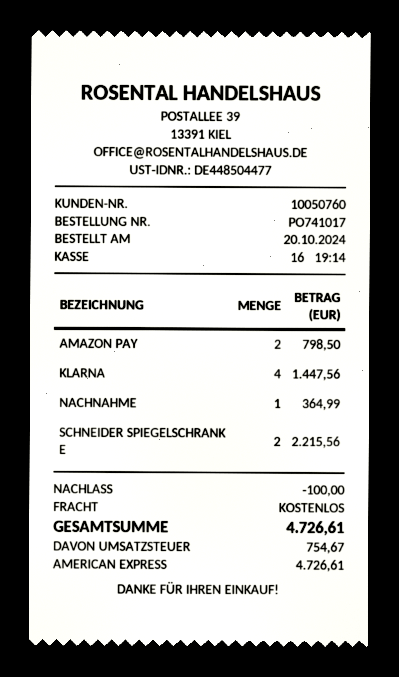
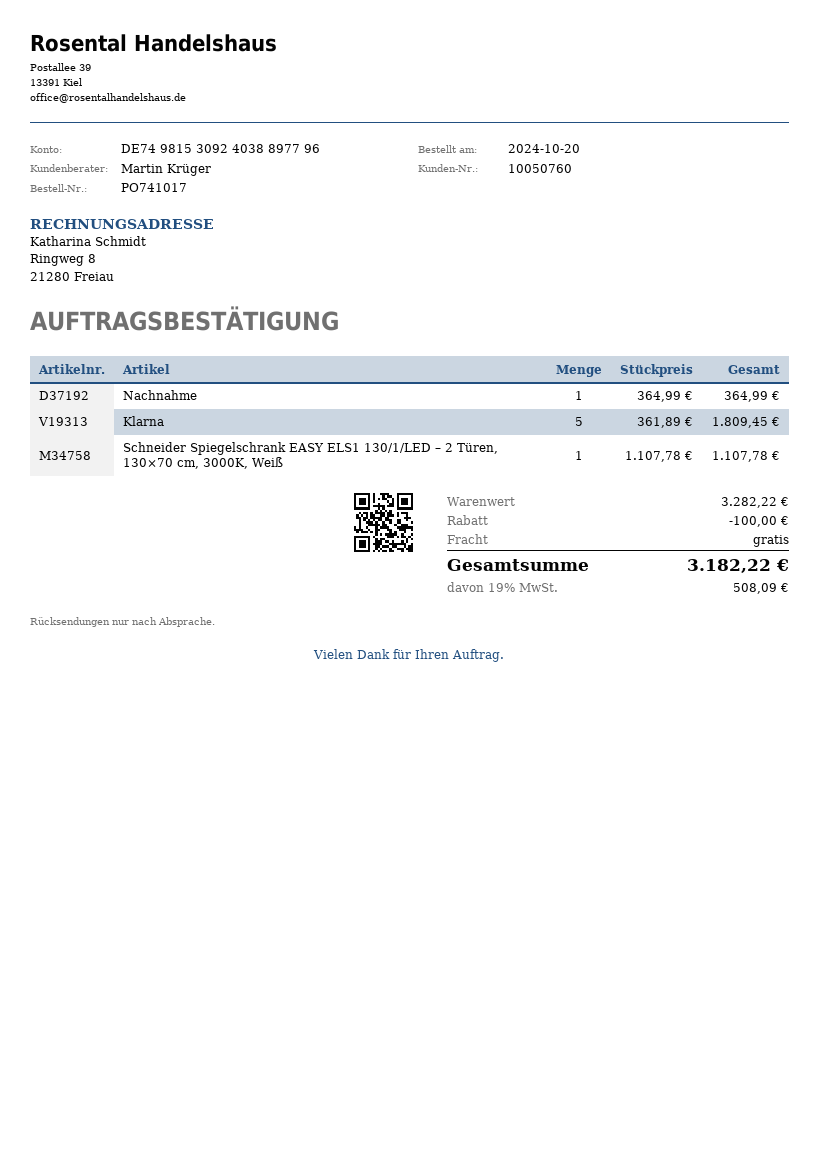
AMAZON PAY: 2 for 798.50 -> none
KLARNA: 4 for 1447.56 -> 5 for 1809.45
SCHNEIDER SPIEGELSCHRANK E: 2 for 2215.56 -> 1 for 1107.78
tax: 754.67 -> 508.09
total: 4726.61 -> 3182.22

